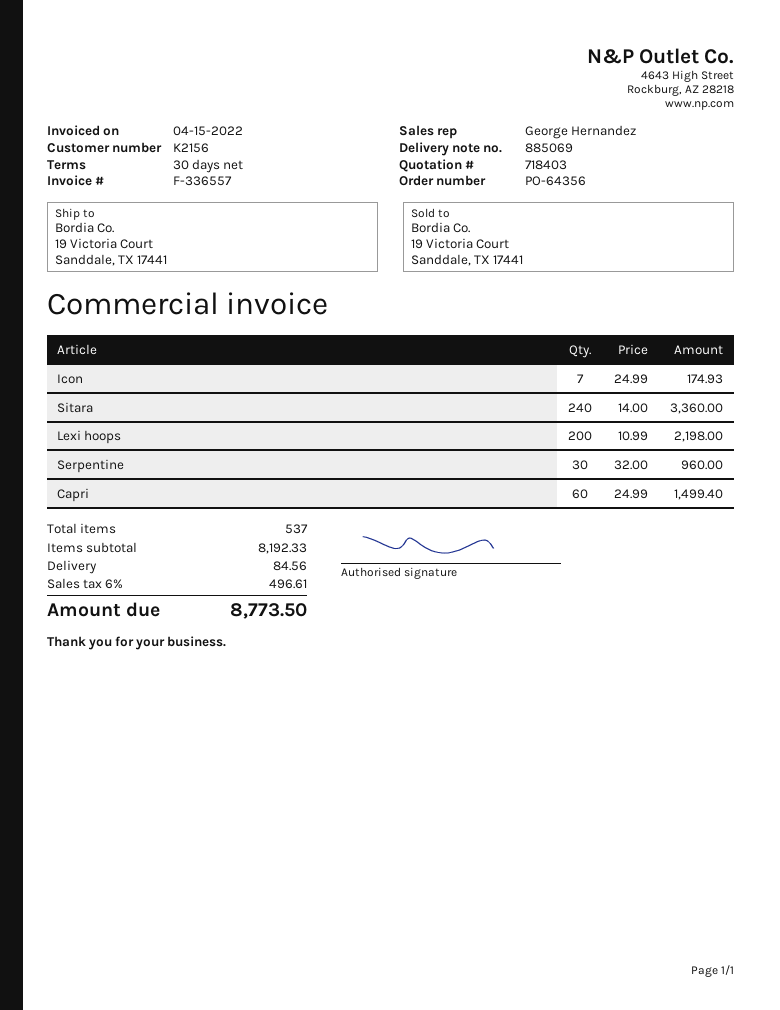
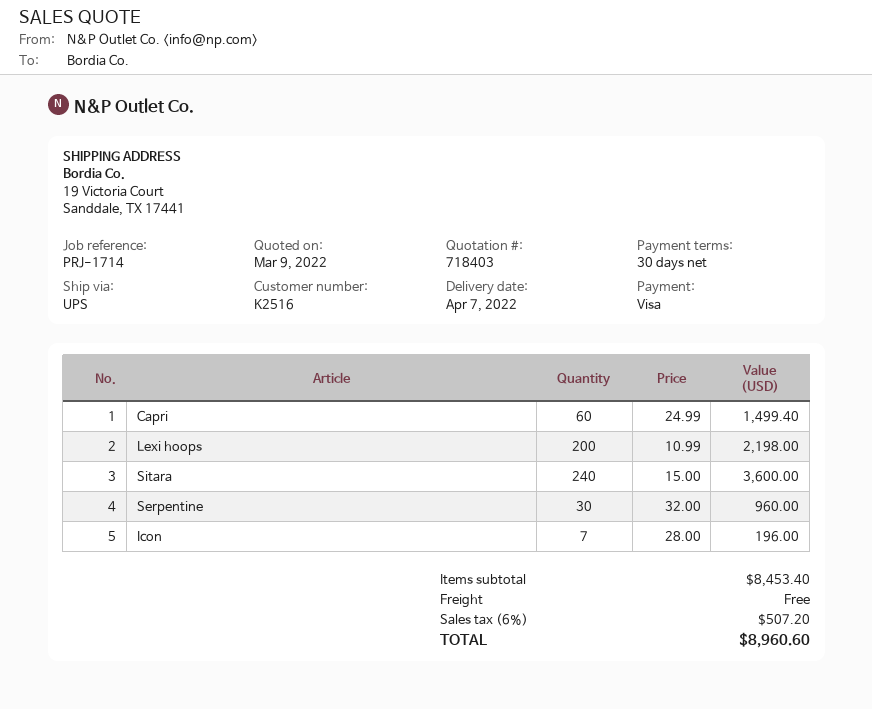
customer number: K2156 -> K2516
Icon: 7 x 24.99 = 174.93 -> 7 x 28.00 = 196.00
Sitara: 240 x 14.00 = 3360.00 -> 240 x 15.00 = 3600.00
subtotal: 8192.33 -> 8453.40
shipping: 84.56 -> 0.00
tax: 6% = 496.61 -> 6% = 507.20
total: 8773.50 -> 8960.60

